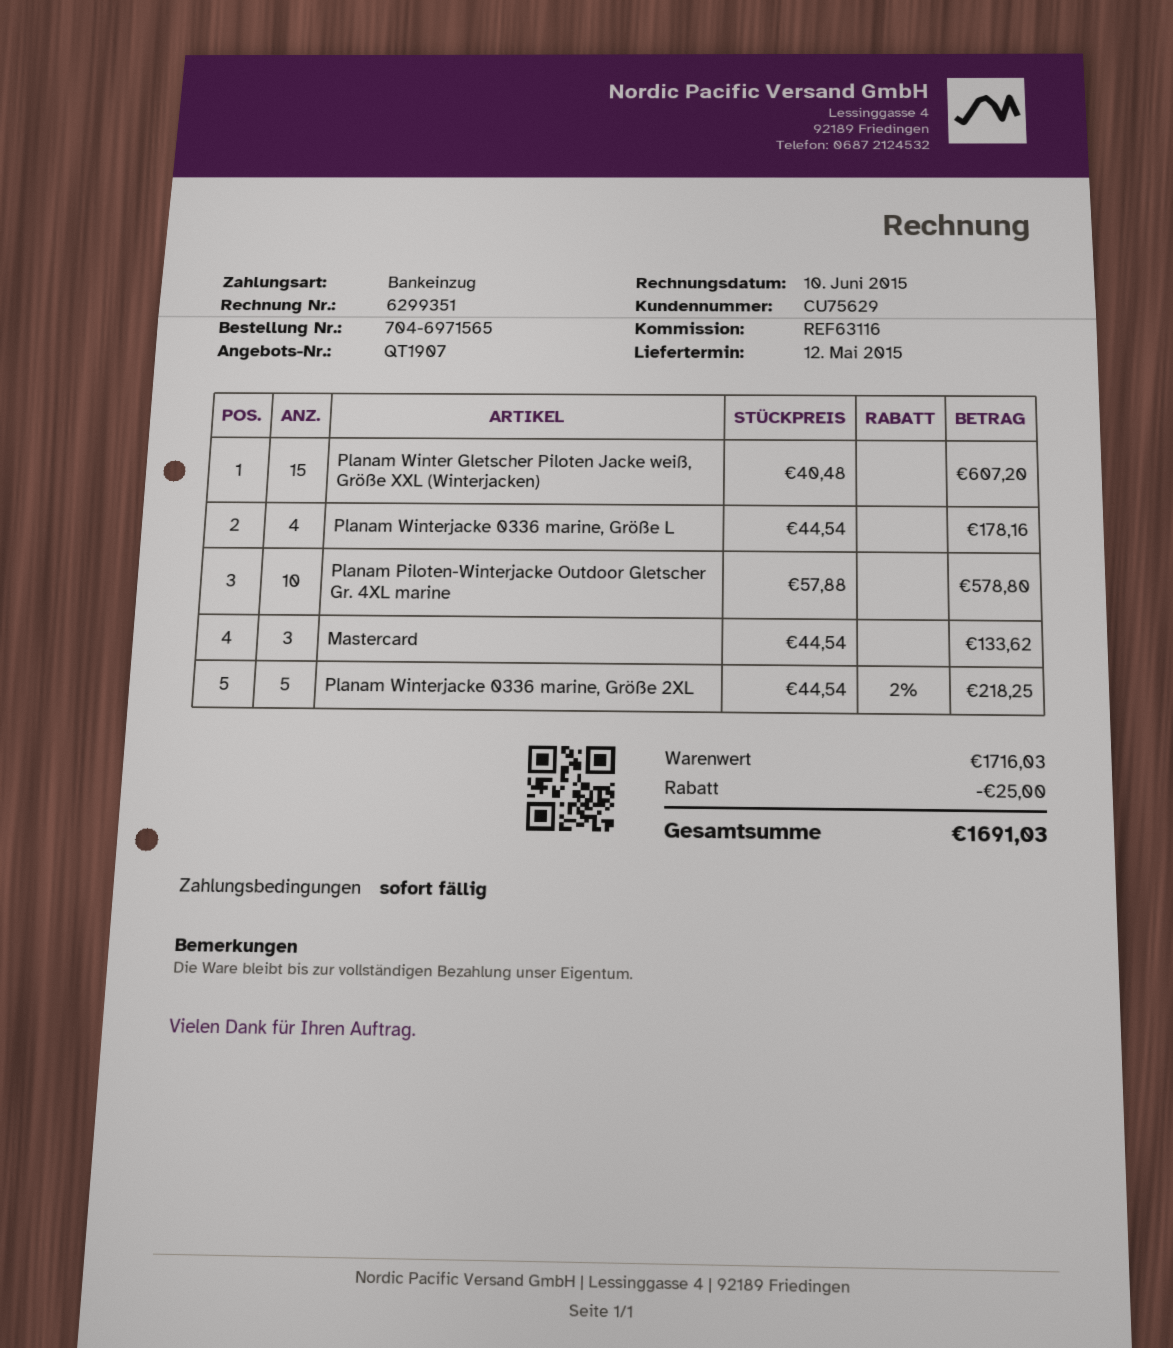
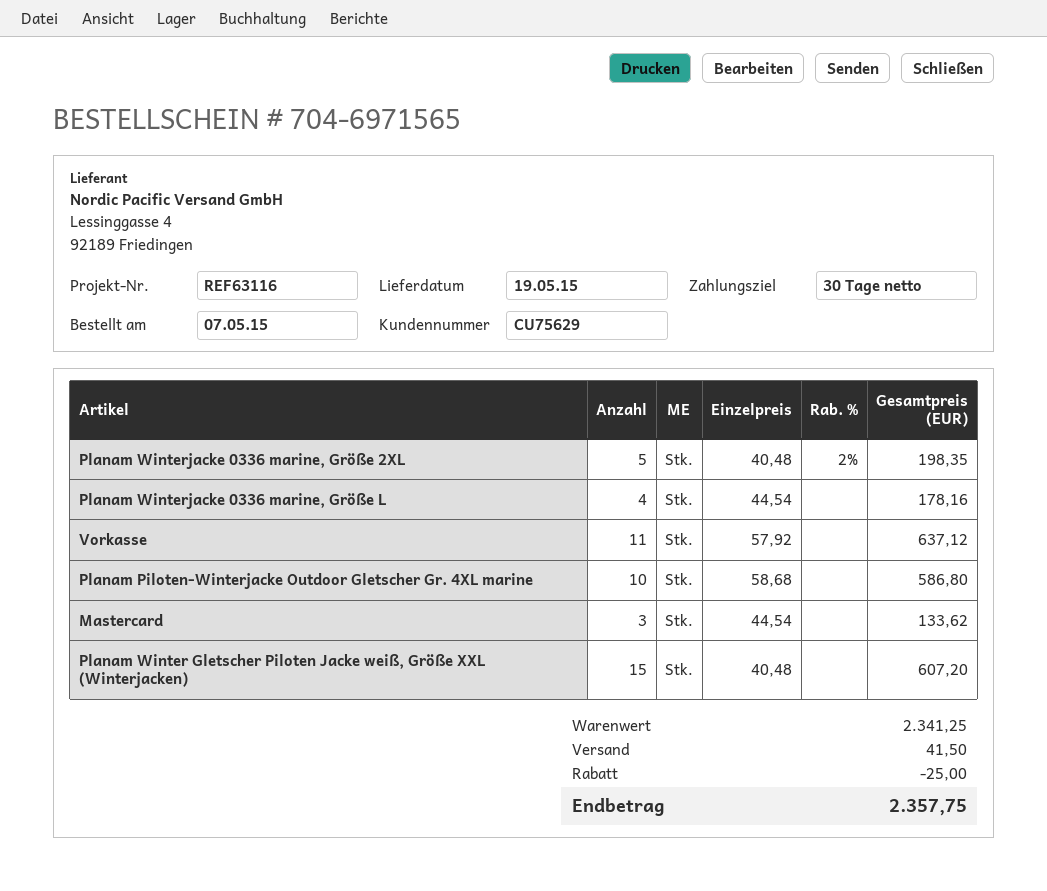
delivery date: 2015-05-12 -> 2015-05-19
payment terms: on receipt -> 30 days
Planam Piloten-Winterjacke Outdoor Gletscher Gr. 4XL marine: 10 x 57.88 = 578.80 -> 10 x 58.68 = 586.80
Planam Winterjacke 0336 marine, Größe 2XL: 5 x 44.54 - 2% = 218.25 -> 5 x 40.48 - 2% = 198.35
Vorkasse: none -> 11 x 57.92 = 637.12
subtotal: 1716.03 -> 2341.25
shipping: none -> 41.50
total: 1691.03 -> 2357.75

